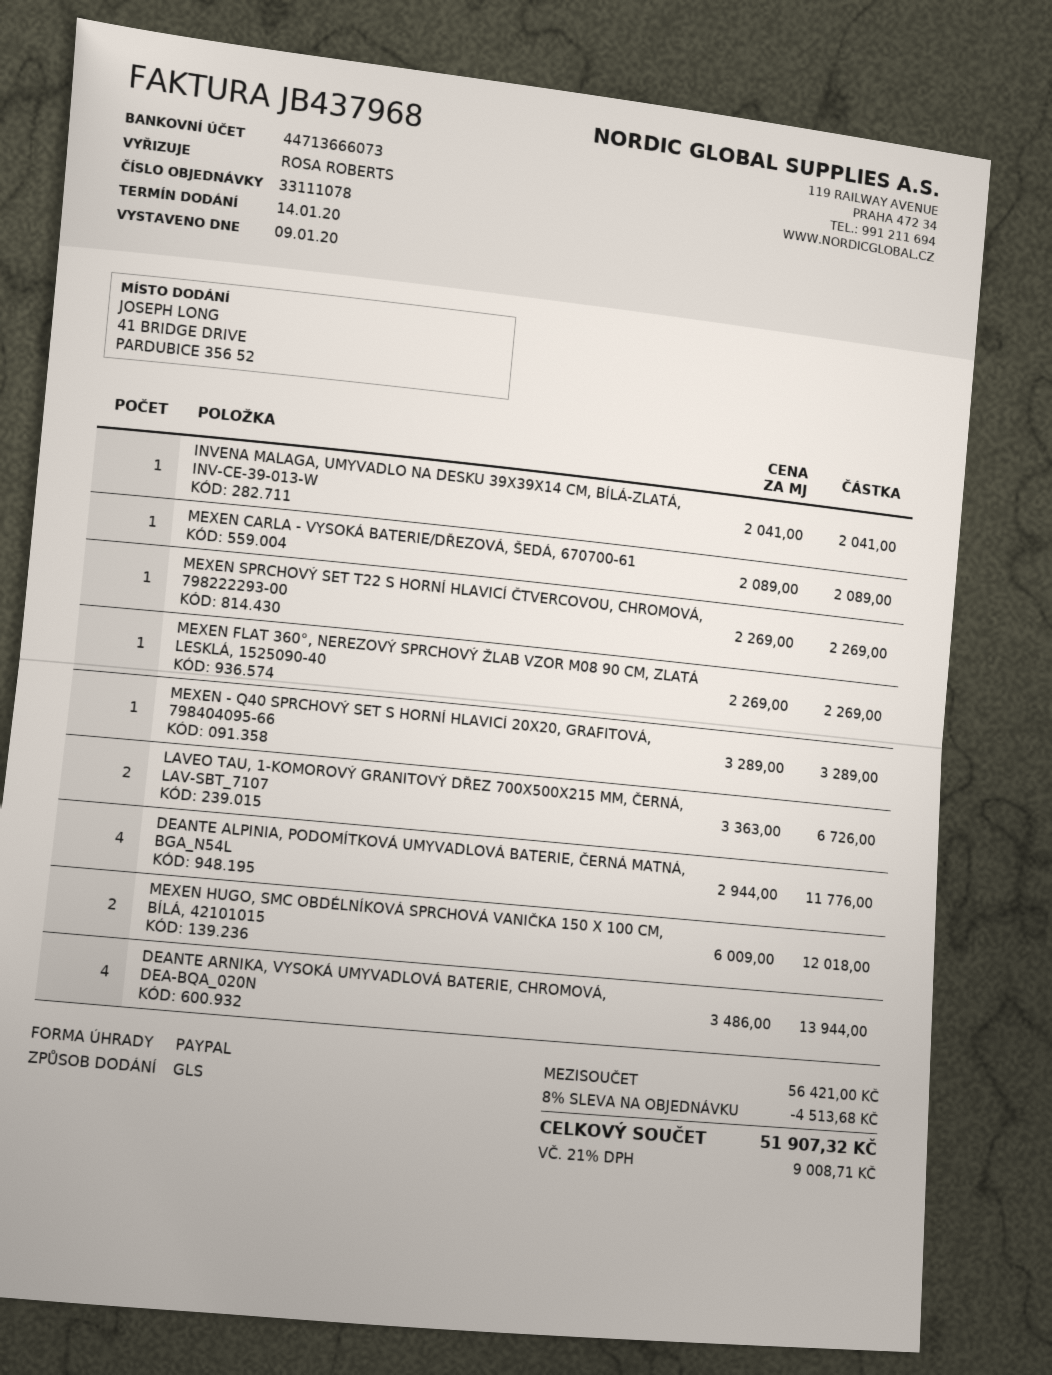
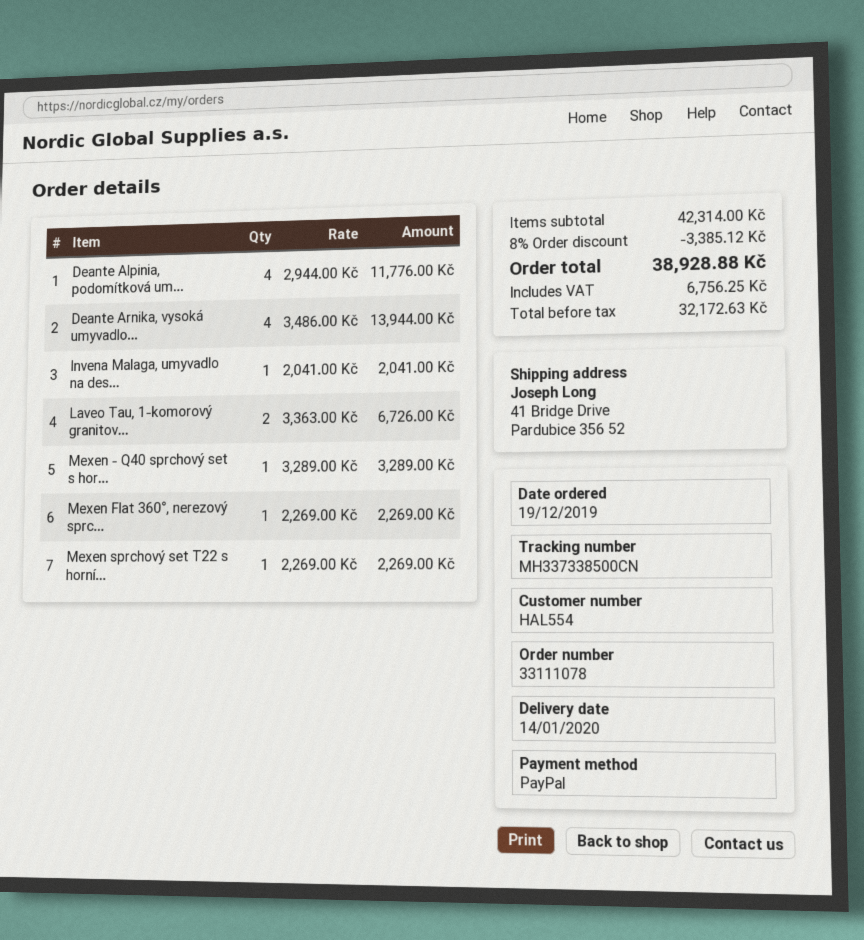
MEXEN CARLA - VYSOKÁ BATERIE/DŘEZOVÁ, ŠEDÁ, 670700-61: 1 x 2089.00 = 2089.00 -> none
MEXEN HUGO, SMC OBDÉLNÍKOVÁ SPRCHOVÁ VANIČKA 150 X 100 CM, BÍLÁ, 42101015: 2 x 6009.00 = 12018.00 -> none
subtotal: 56421.00 -> 42314.00
discount: 8% = 4513.68 -> 8% = 3385.12
tax: 9008.71 -> 6756.25
total: 51907.32 -> 38928.88

